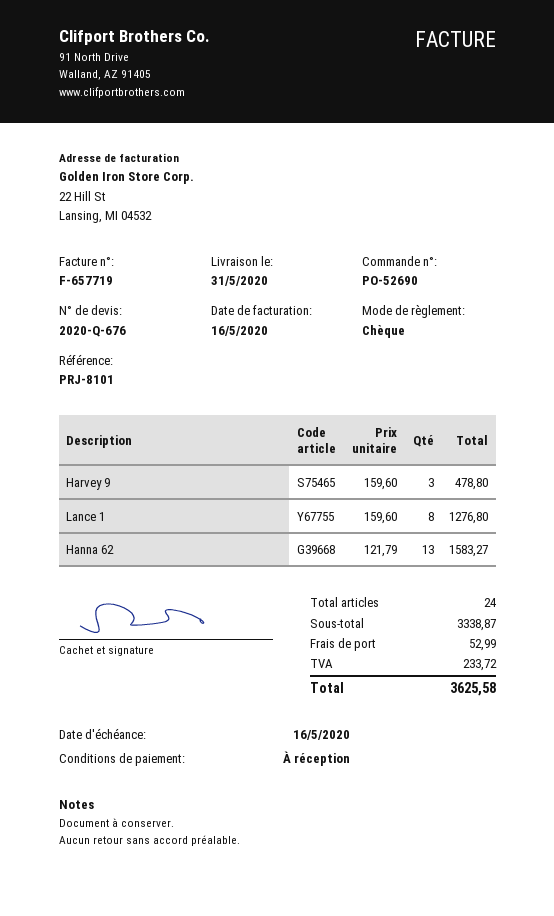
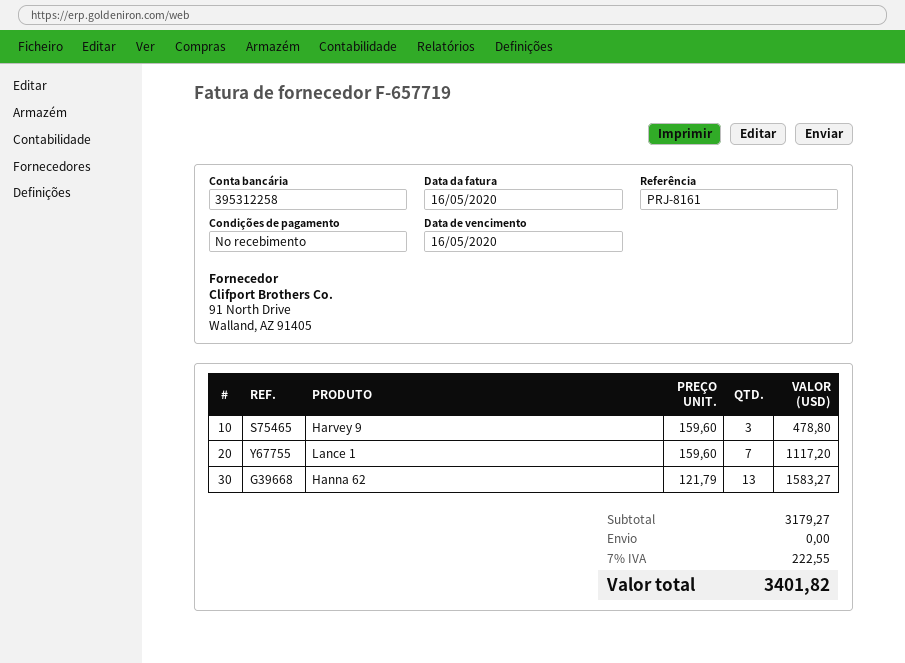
reference: PRJ-8101 -> PRJ-8161
Lance 1: 8 x 159.60 = 1276.80 -> 7 x 159.60 = 1117.20
subtotal: 3338.87 -> 3179.27
shipping: 52.99 -> 0.00
tax: 233.72 -> 222.55
total: 3625.58 -> 3401.82

